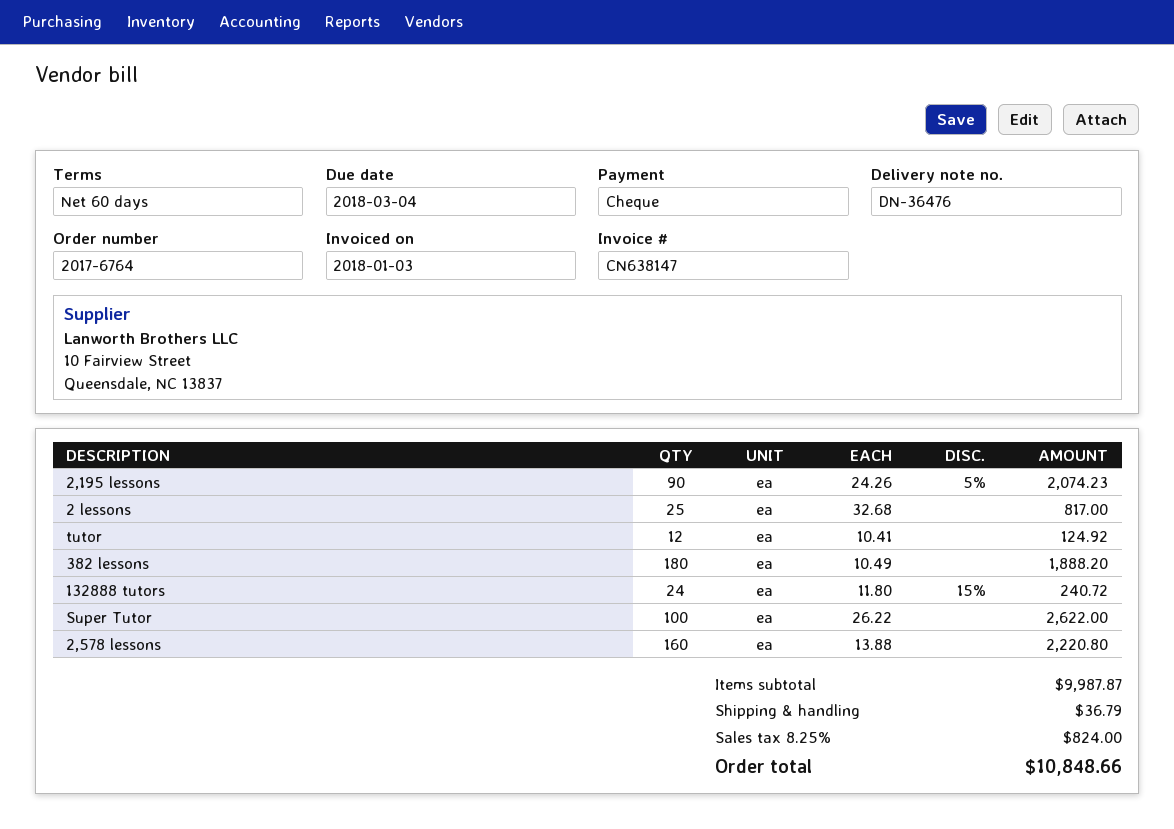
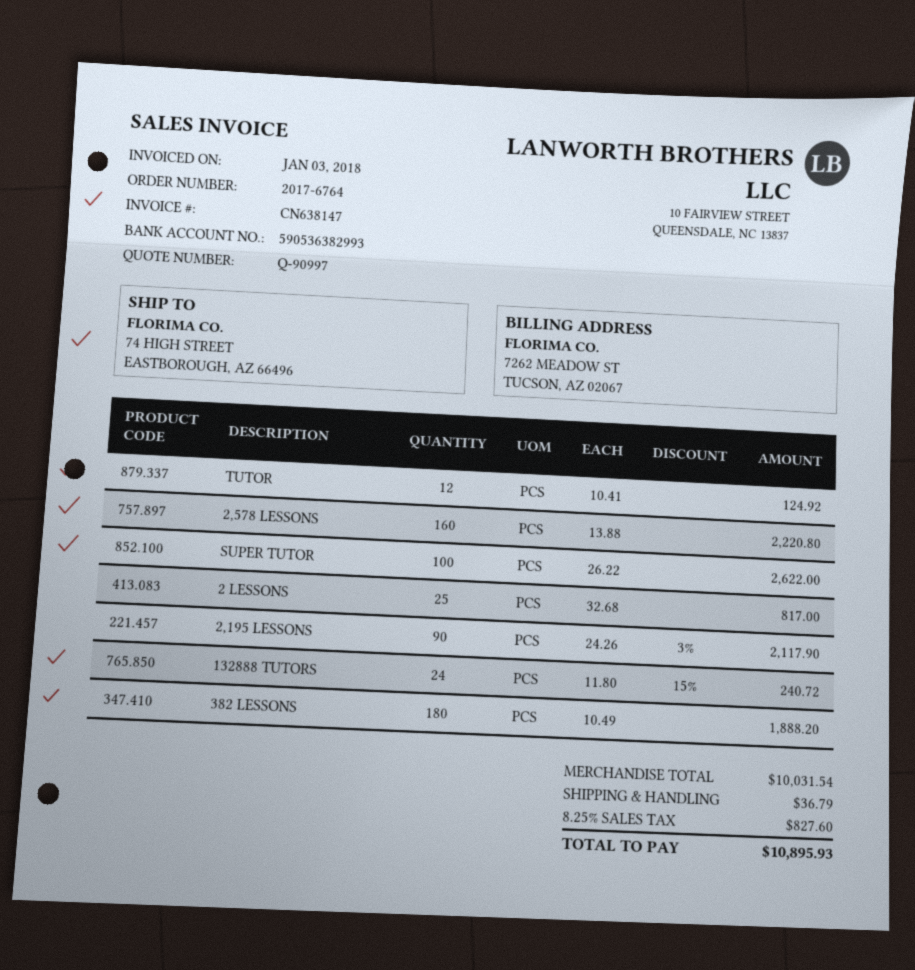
2,195 lessons: 90 x 24.26 - 5% = 2074.23 -> 90 x 24.26 - 3% = 2117.90
subtotal: 9987.87 -> 10031.54
tax: 8.25% = 824.00 -> 8.25% = 827.60
total: 10848.66 -> 10895.93

